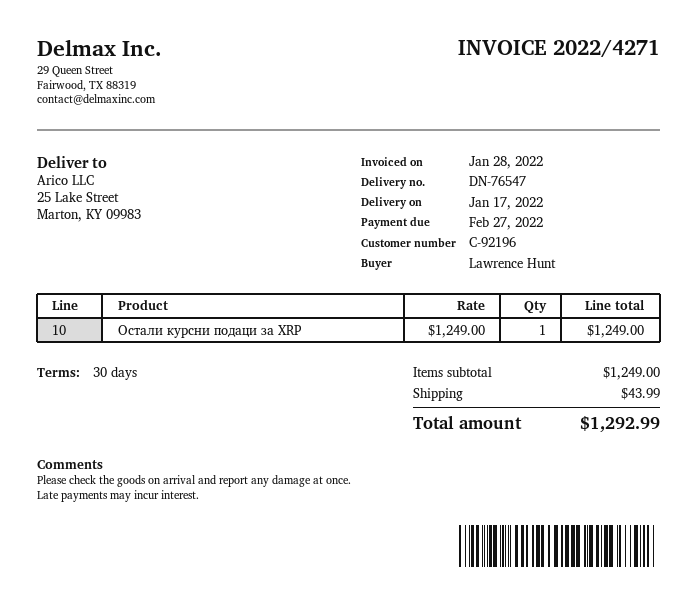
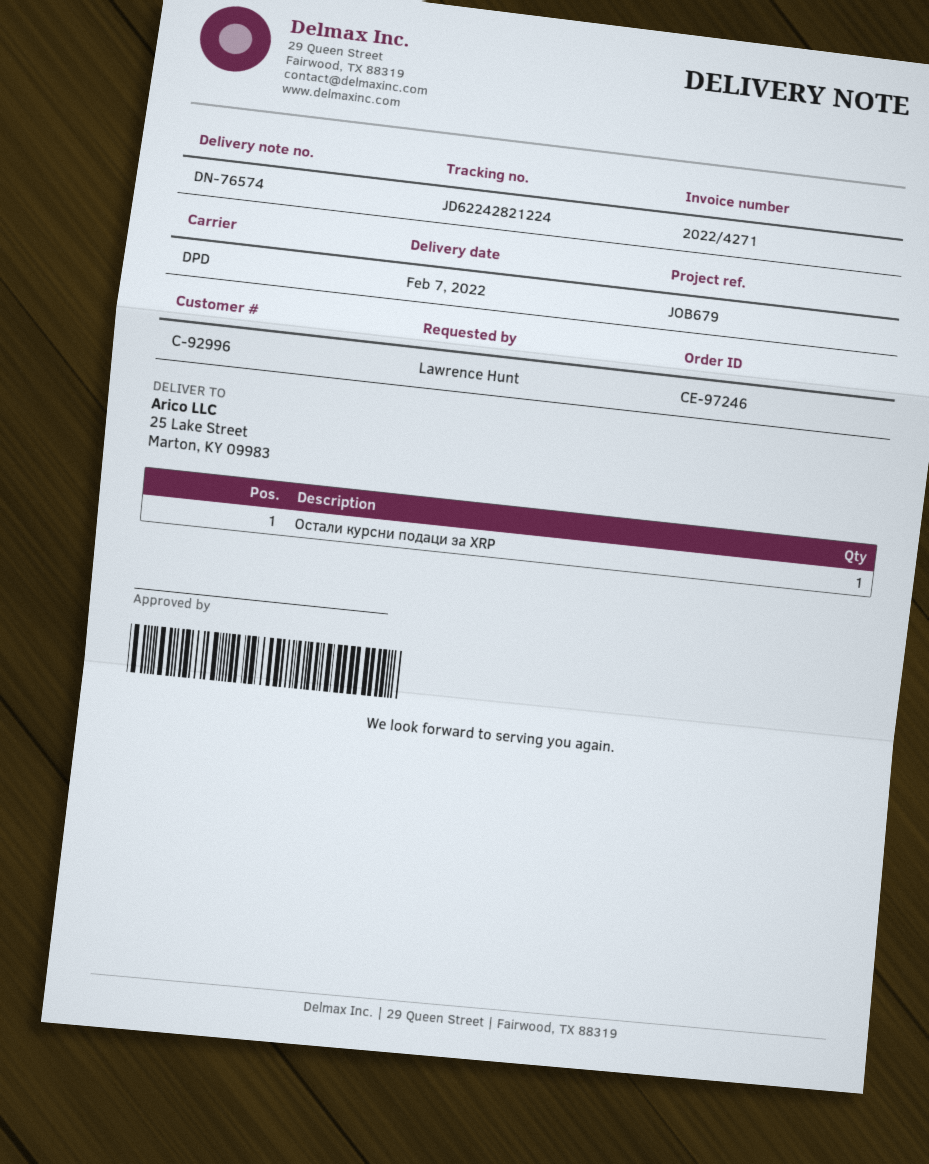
delivery note number: DN-76547 -> DN-76574
delivery date: 2022-01-17 -> 2022-02-07
customer number: C-92196 -> C-92996

